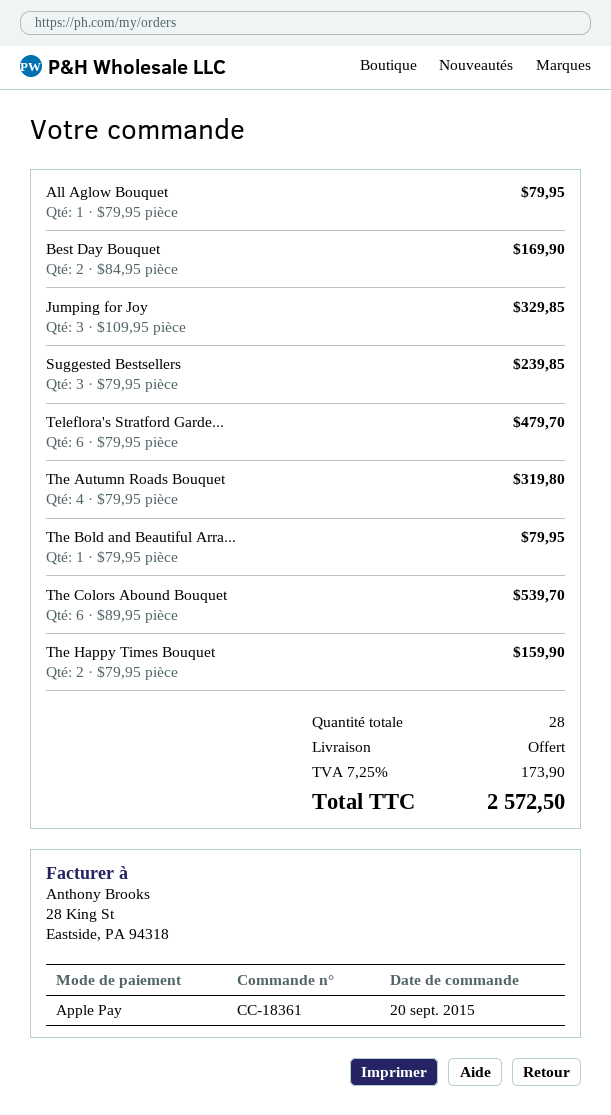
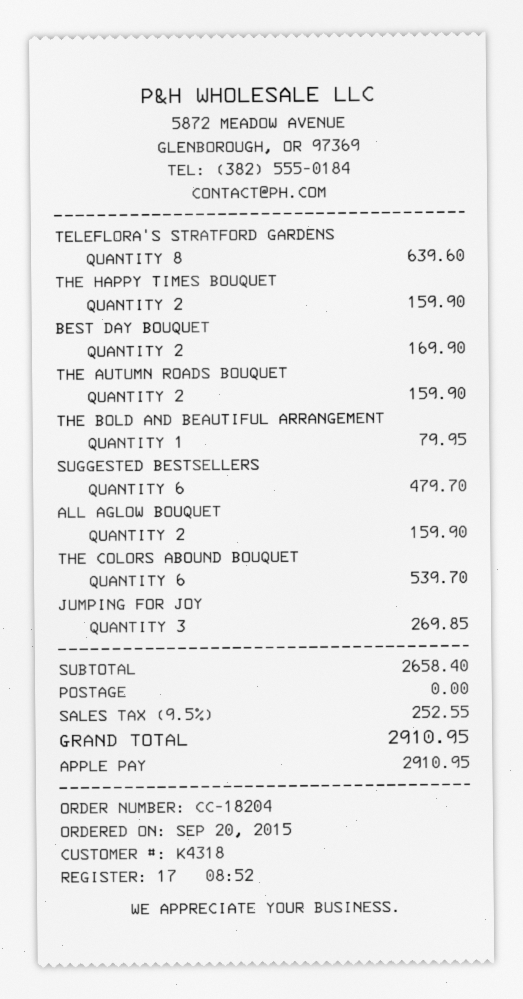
order number: CC-18361 -> CC-18204
All Aglow Bouquet: 1 for 79.95 -> 2 for 159.90
Jumping for Joy: 3 for 329.85 -> 3 for 269.85
Suggested Bestsellers: 3 for 239.85 -> 6 for 479.70
Teleflora's Stratford Garde...: 6 for 479.70 -> 8 for 639.60
The Autumn Roads Bouquet: 4 for 319.80 -> 2 for 159.90
tax: 7.25% = 173.90 -> 9.5% = 252.55
total: 2572.50 -> 2910.95

